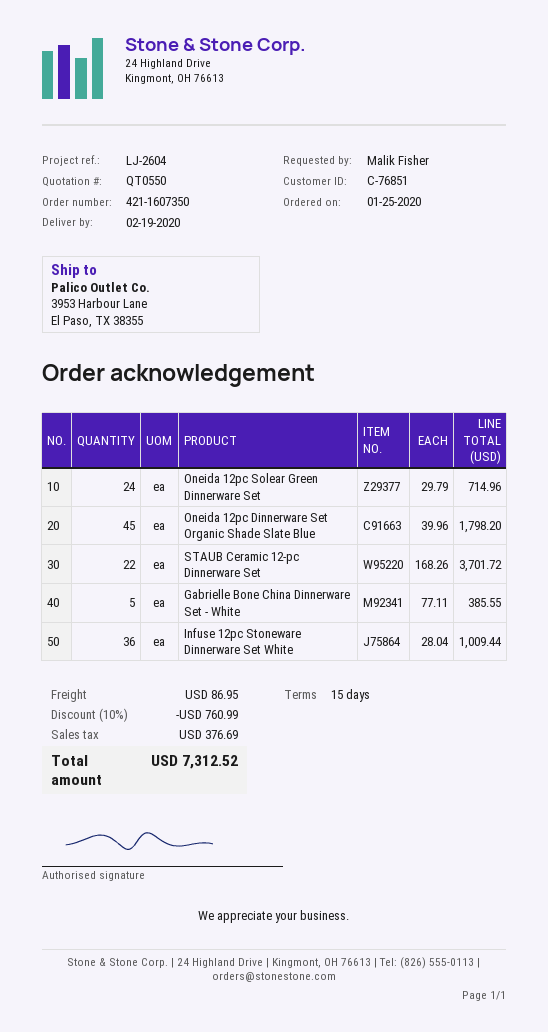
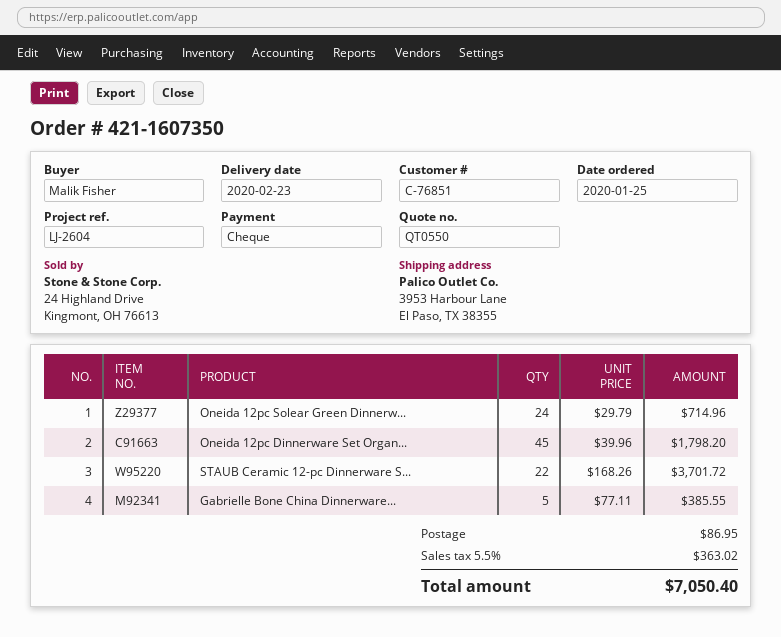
delivery date: 2020-02-19 -> 2020-02-23
Infuse 12pc Stoneware Dinnerware Set White: 36 x 28.04 = 1009.44 -> none
discount: 10% = 760.99 -> none
tax: 376.69 -> 363.02
total: 7312.52 -> 7050.40

